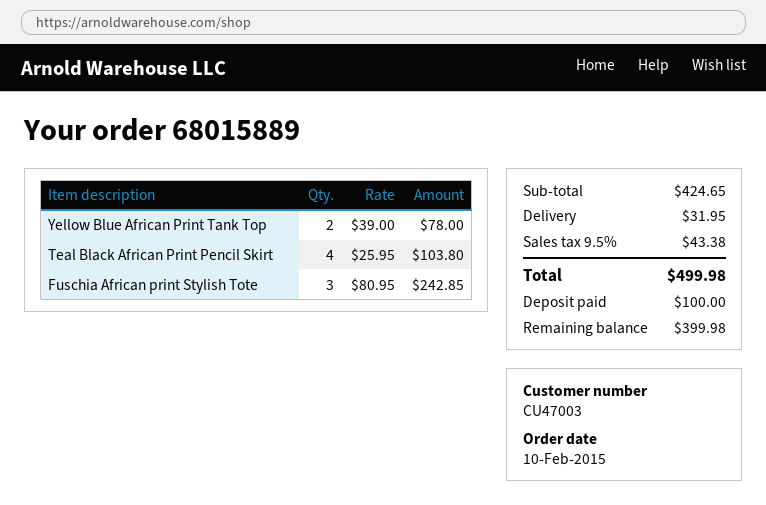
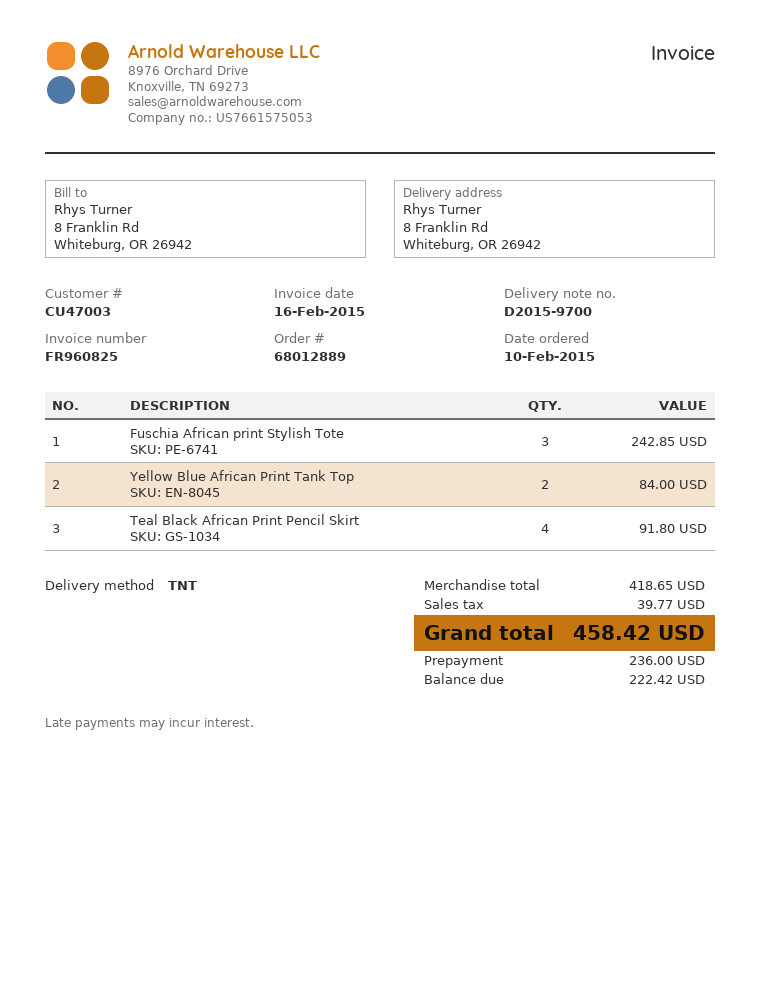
order number: 68015889 -> 68012889
Yellow Blue African Print Tank Top: 2 for 78.00 -> 2 for 84.00
Teal Black African Print Pencil Skirt: 4 for 103.80 -> 4 for 91.80
subtotal: 424.65 -> 418.65
shipping: 31.95 -> none
tax: 43.38 -> 39.77
total: 499.98 -> 458.42
deposit: 100.00 -> 236.00
balance: 399.98 -> 222.42

